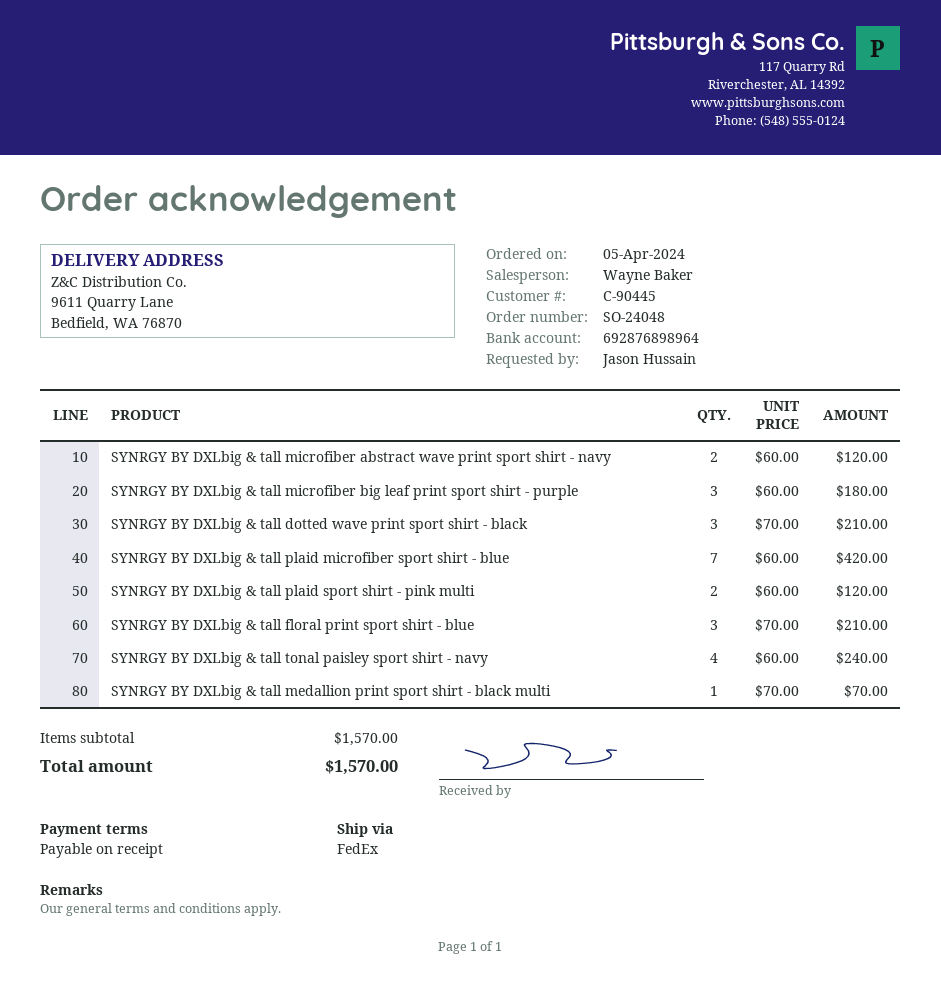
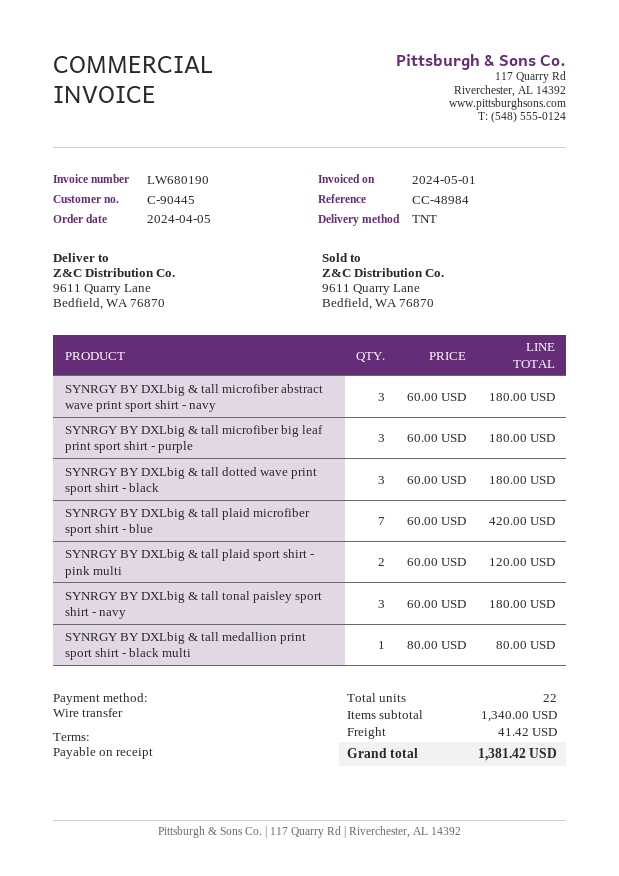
shipping method: FedEx -> TNT
SYNRGY BY DXLbig & tall microfiber abstract wave print sport shirt - navy: 2 x 60.00 = 120.00 -> 3 x 60.00 = 180.00
SYNRGY BY DXLbig & tall dotted wave print sport shirt - black: 3 x 70.00 = 210.00 -> 3 x 60.00 = 180.00
SYNRGY BY DXLbig & tall floral print sport shirt - blue: 3 x 70.00 = 210.00 -> none
SYNRGY BY DXLbig & tall tonal paisley sport shirt - navy: 4 x 60.00 = 240.00 -> 3 x 60.00 = 180.00
SYNRGY BY DXLbig & tall medallion print sport shirt - black multi: 1 x 70.00 = 70.00 -> 1 x 80.00 = 80.00
subtotal: 1570.00 -> 1340.00
shipping: none -> 41.42
total: 1570.00 -> 1381.42

